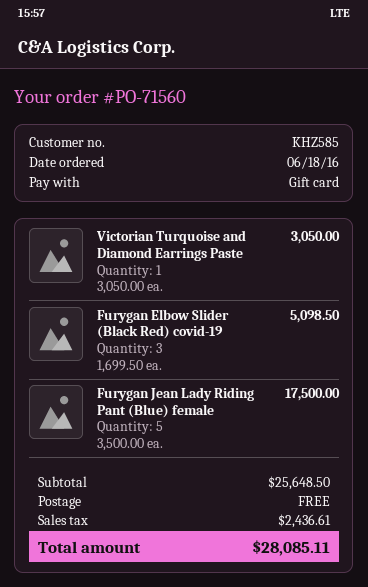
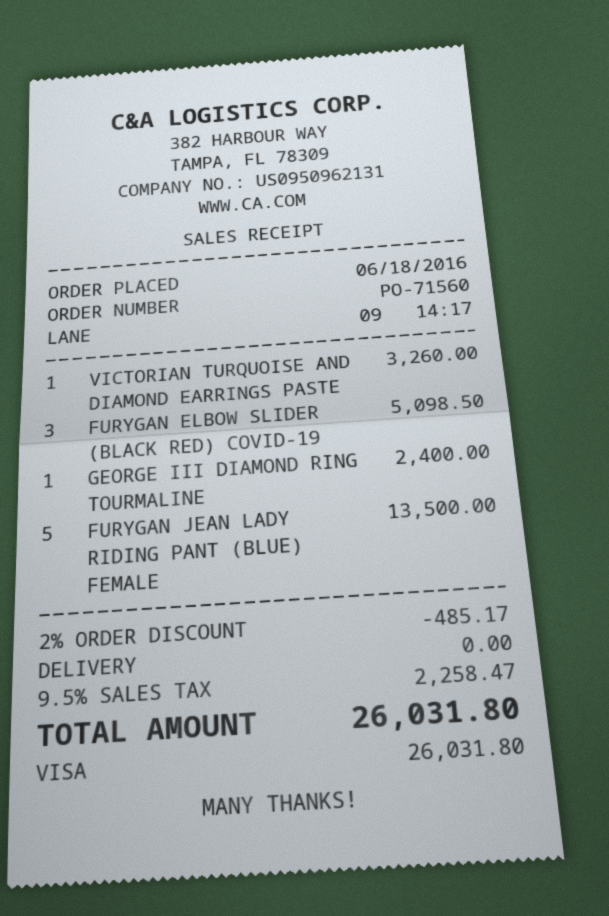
payment method: gift card -> Visa
Victorian Turquoise and Diamond Earrings Paste: 1 for 3050.00 -> 1 for 3260.00
Furygan Jean Lady Riding Pant (Blue) female: 5 for 17500.00 -> 5 for 13500.00
GEORGE III DIAMOND RING TOURMALINE: none -> 1 for 2400.00
discount: none -> 2% = 485.17
tax: 2436.61 -> 2258.47
total: 28085.11 -> 26031.80

